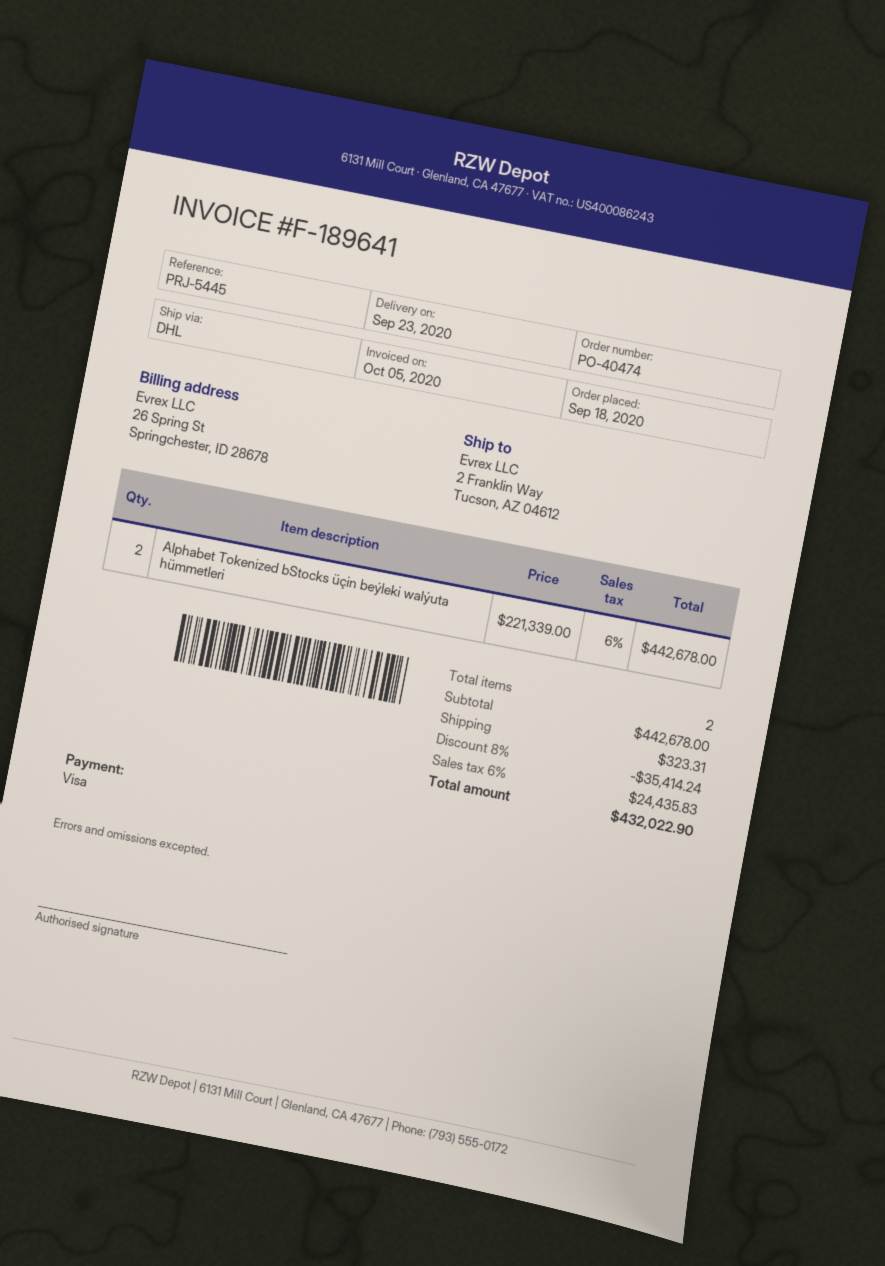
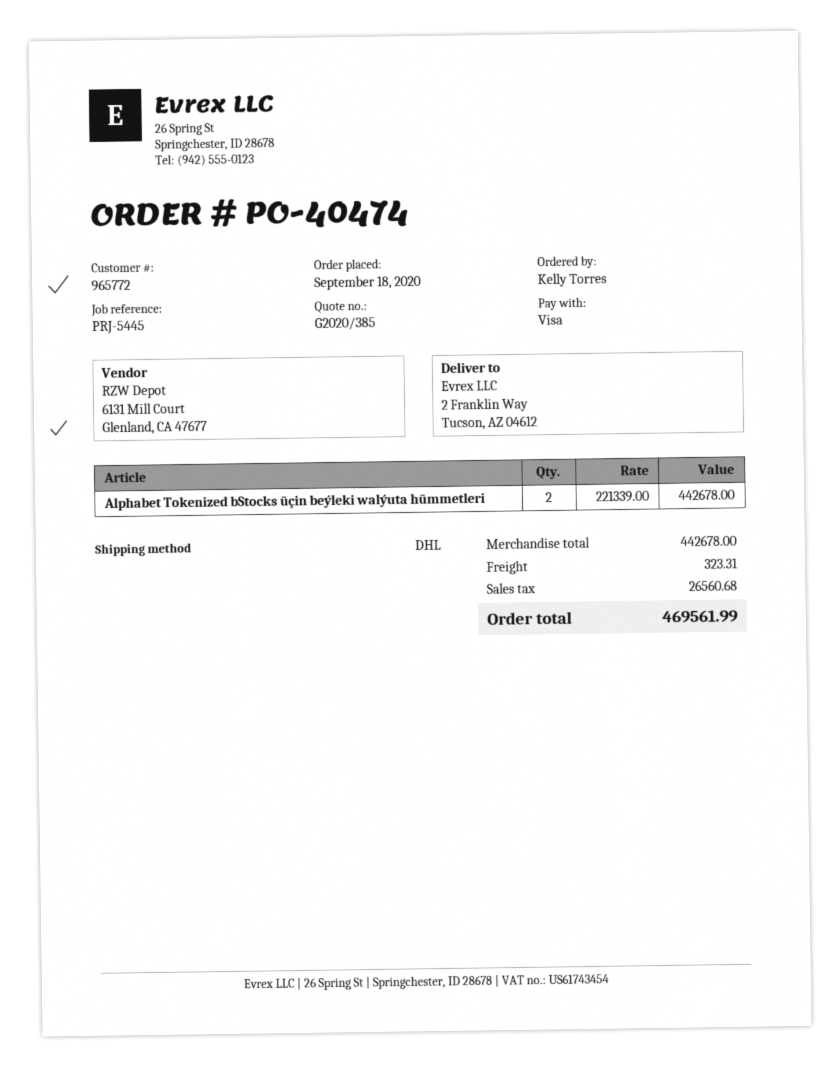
discount: 8% = 35414.24 -> none
tax: 24435.83 -> 26560.68
total: 432022.90 -> 469561.99

